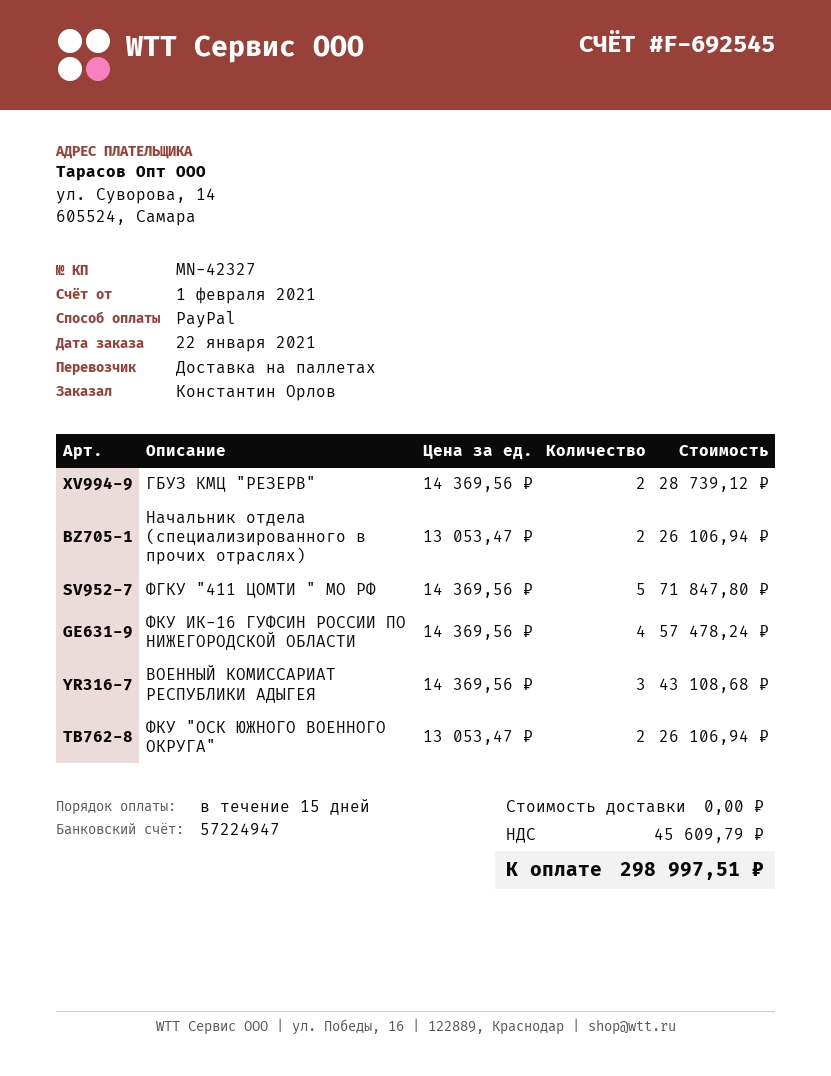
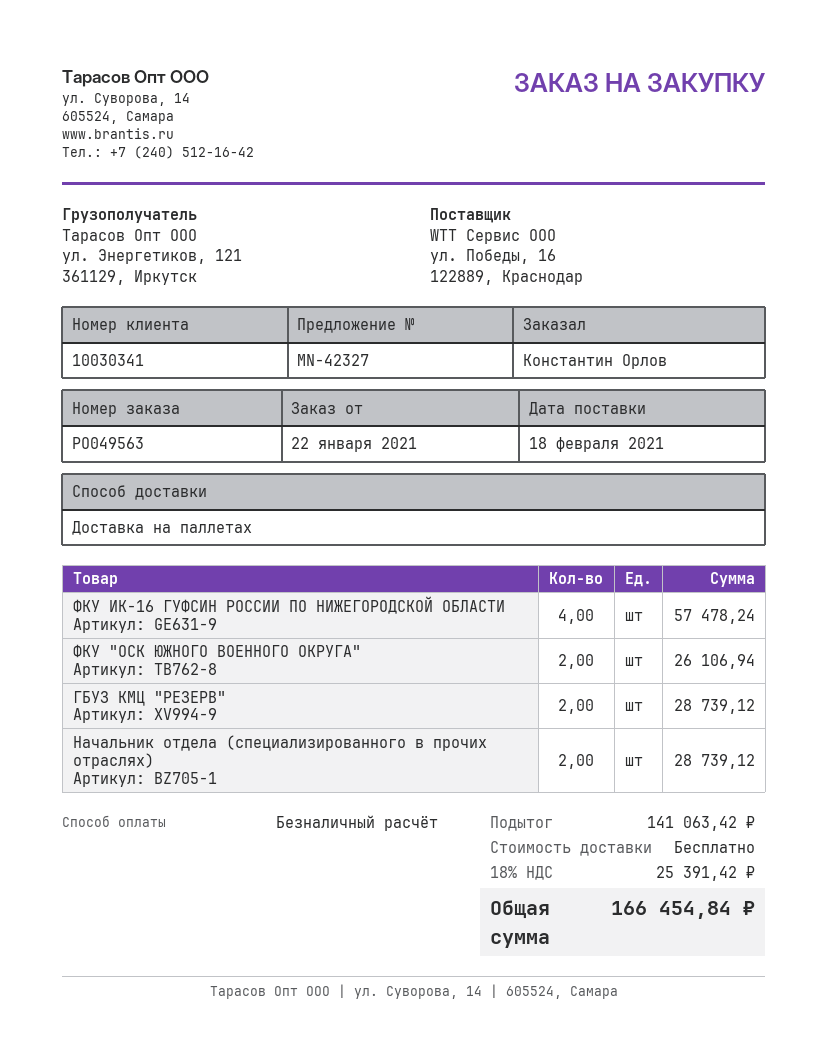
payment method: PayPal -> bank transfer
Начальник отдела (специализированного в прочих отраслях): 2 for 26106.94 -> 2 for 28739.12
ФГКУ "411 ЦОМТИ " МО РФ: 5 for 71847.80 -> none
ВОЕННЫЙ КОМИССАРИАТ РЕСПУБЛИКИ АДЫГЕЯ: 3 for 43108.68 -> none
tax: 45609.79 -> 25391.42
total: 298997.51 -> 166454.84

